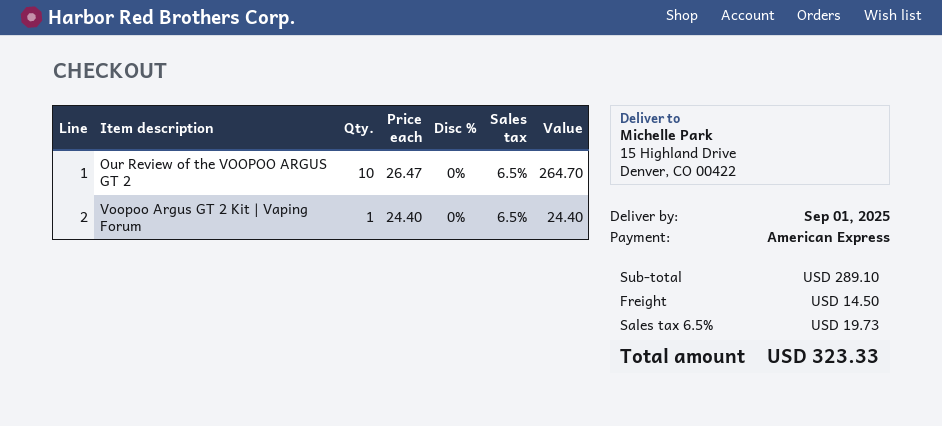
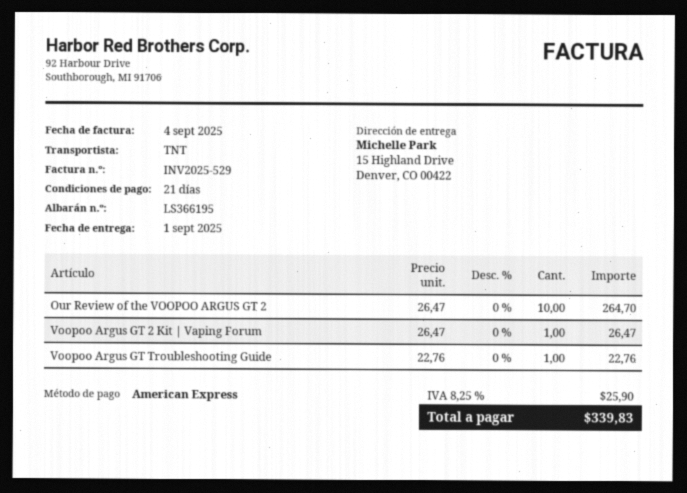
Voopoo Argus GT 2 Kit | Vaping Forum: 1 x 24.40 = 24.40 -> 1 x 26.47 = 26.47
Voopoo Argus GT Troubleshooting Guide: none -> 1 x 22.76 = 22.76
shipping: 14.50 -> none
tax: 6.5% = 19.73 -> 8.25% = 25.90
total: 323.33 -> 339.83

